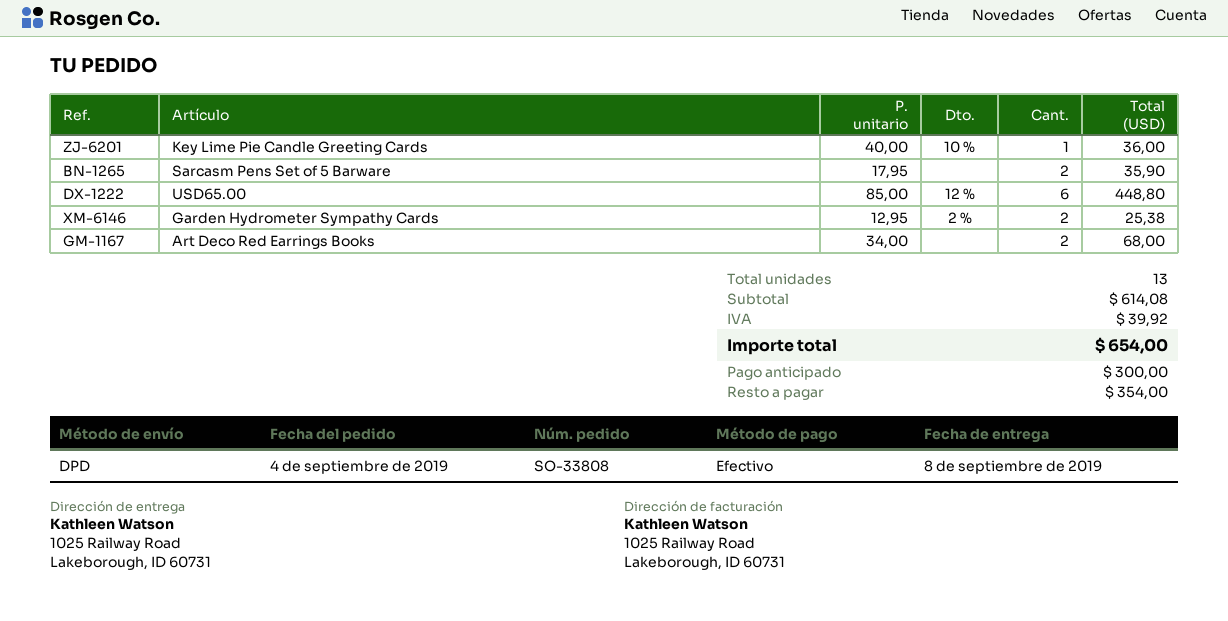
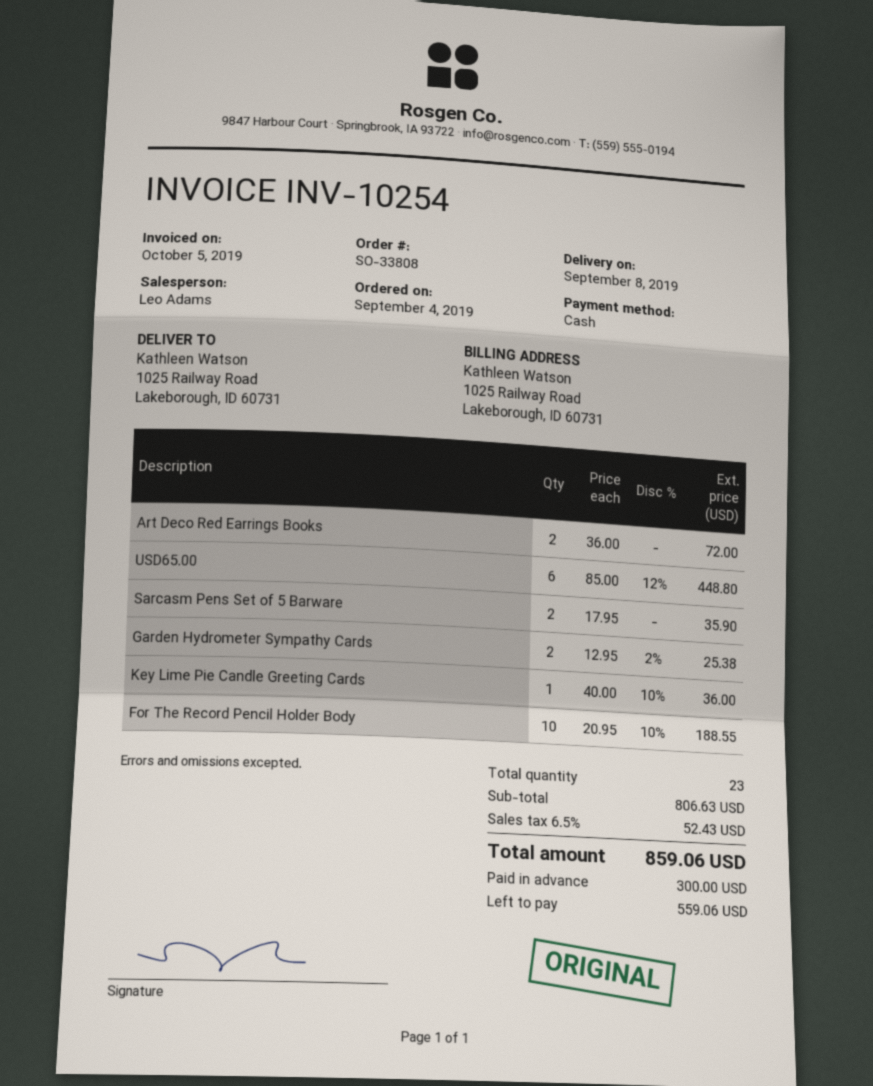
Art Deco Red Earrings Books: 2 x 34.00 = 68.00 -> 2 x 36.00 = 72.00
For The Record Pencil Holder Body: none -> 10 x 20.95 - 10% = 188.55
total quantity: 13 -> 23
subtotal: 614.08 -> 806.63
tax: 39.92 -> 52.43
total: 654.00 -> 859.06
balance: 354.00 -> 559.06

